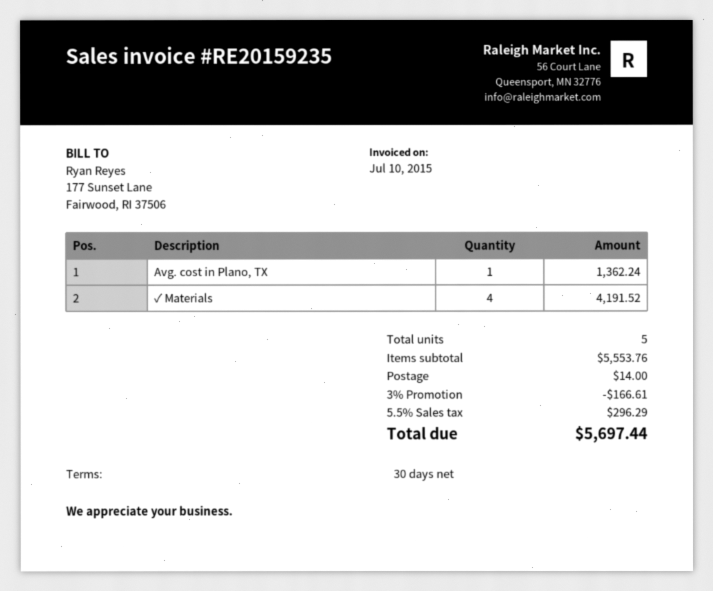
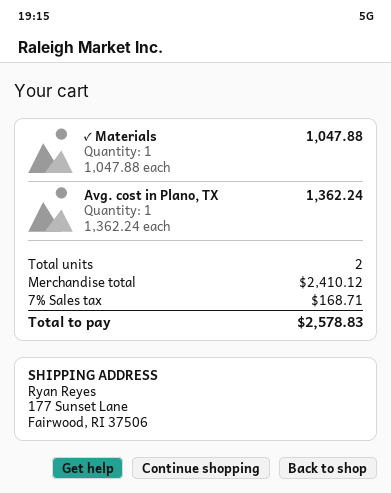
✓ Materials: 4 for 4191.52 -> 1 for 1047.88
total quantity: 5 -> 2
subtotal: 5553.76 -> 2410.12
discount: 3% = 166.61 -> none
shipping: 14.00 -> none
tax: 5.5% = 296.29 -> 7% = 168.71
total: 5697.44 -> 2578.83

